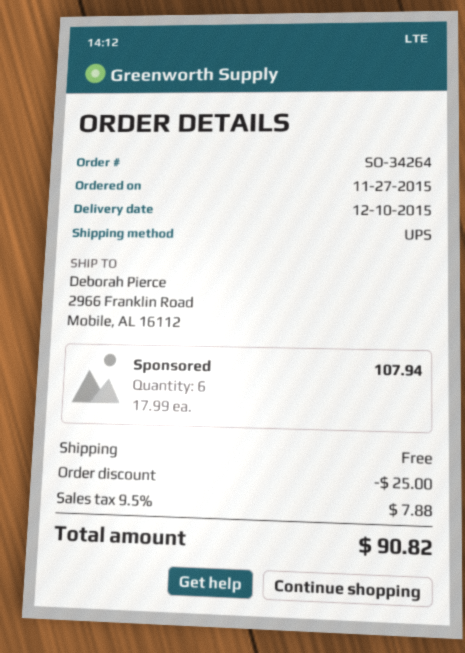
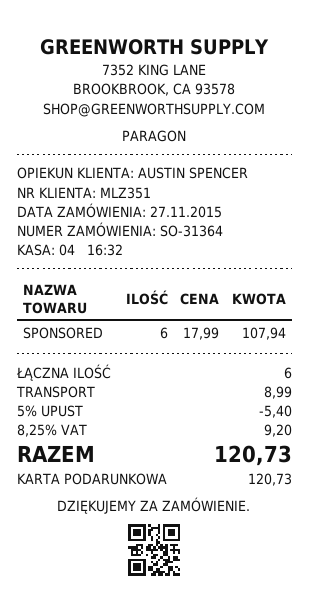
order number: SO-34264 -> SO-31364
discount: 25.00 -> 5.40
shipping: 0.00 -> 8.99
tax: 9.5% = 7.88 -> 8.25% = 9.20
total: 90.82 -> 120.73

